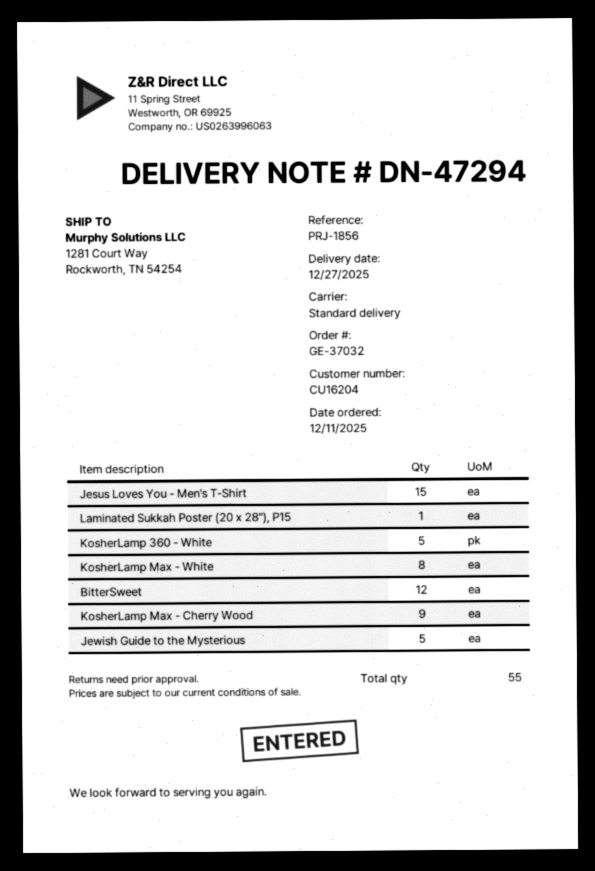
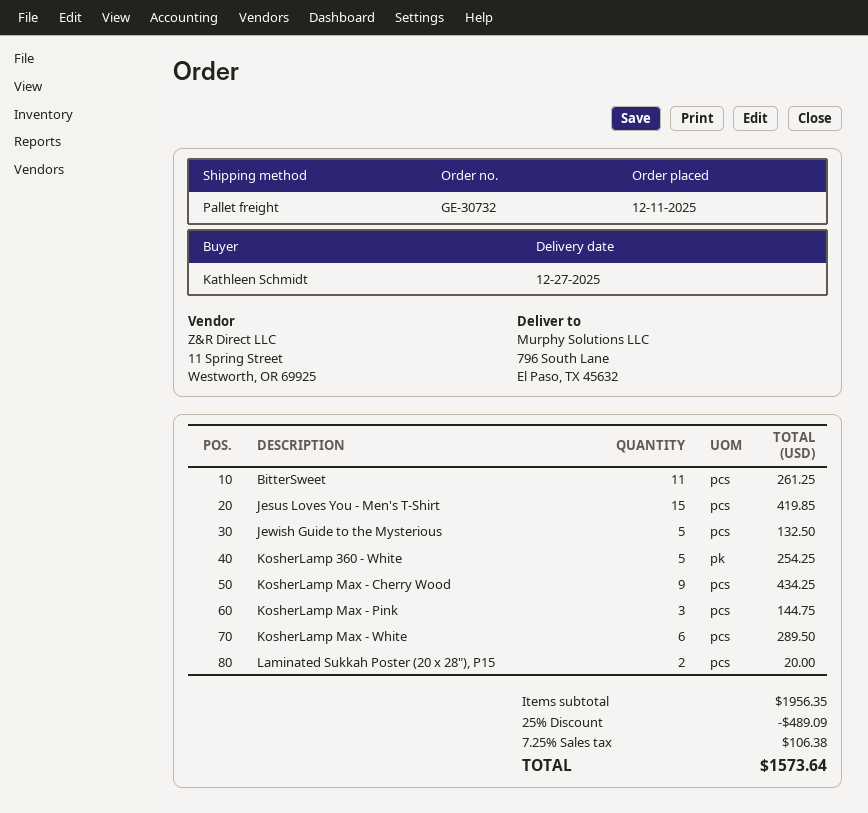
order number: GE-37032 -> GE-30732
shipping method: standard -> pallet freight
ship to: 1281 Court Way, Rockworth, TN 54254 -> 796 South Lane, El Paso, TX 45632
Laminated Sukkah Poster (20 x 28"), P15: 1 -> 2
KosherLamp Max - White: 8 -> 6
BitterSweet: 12 -> 11
KosherLamp Max - Pink: none -> 3

